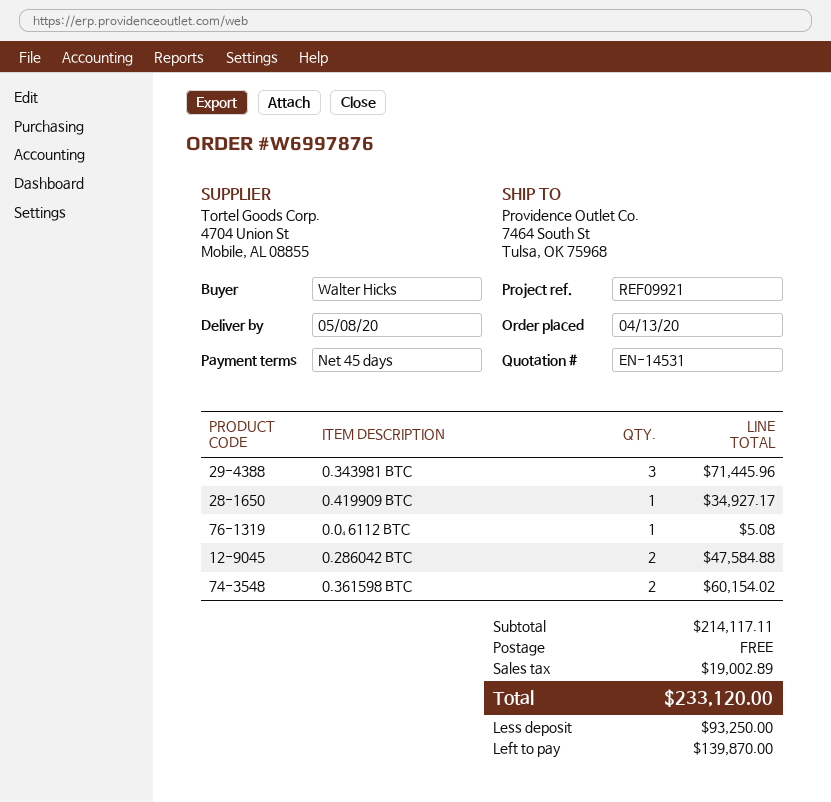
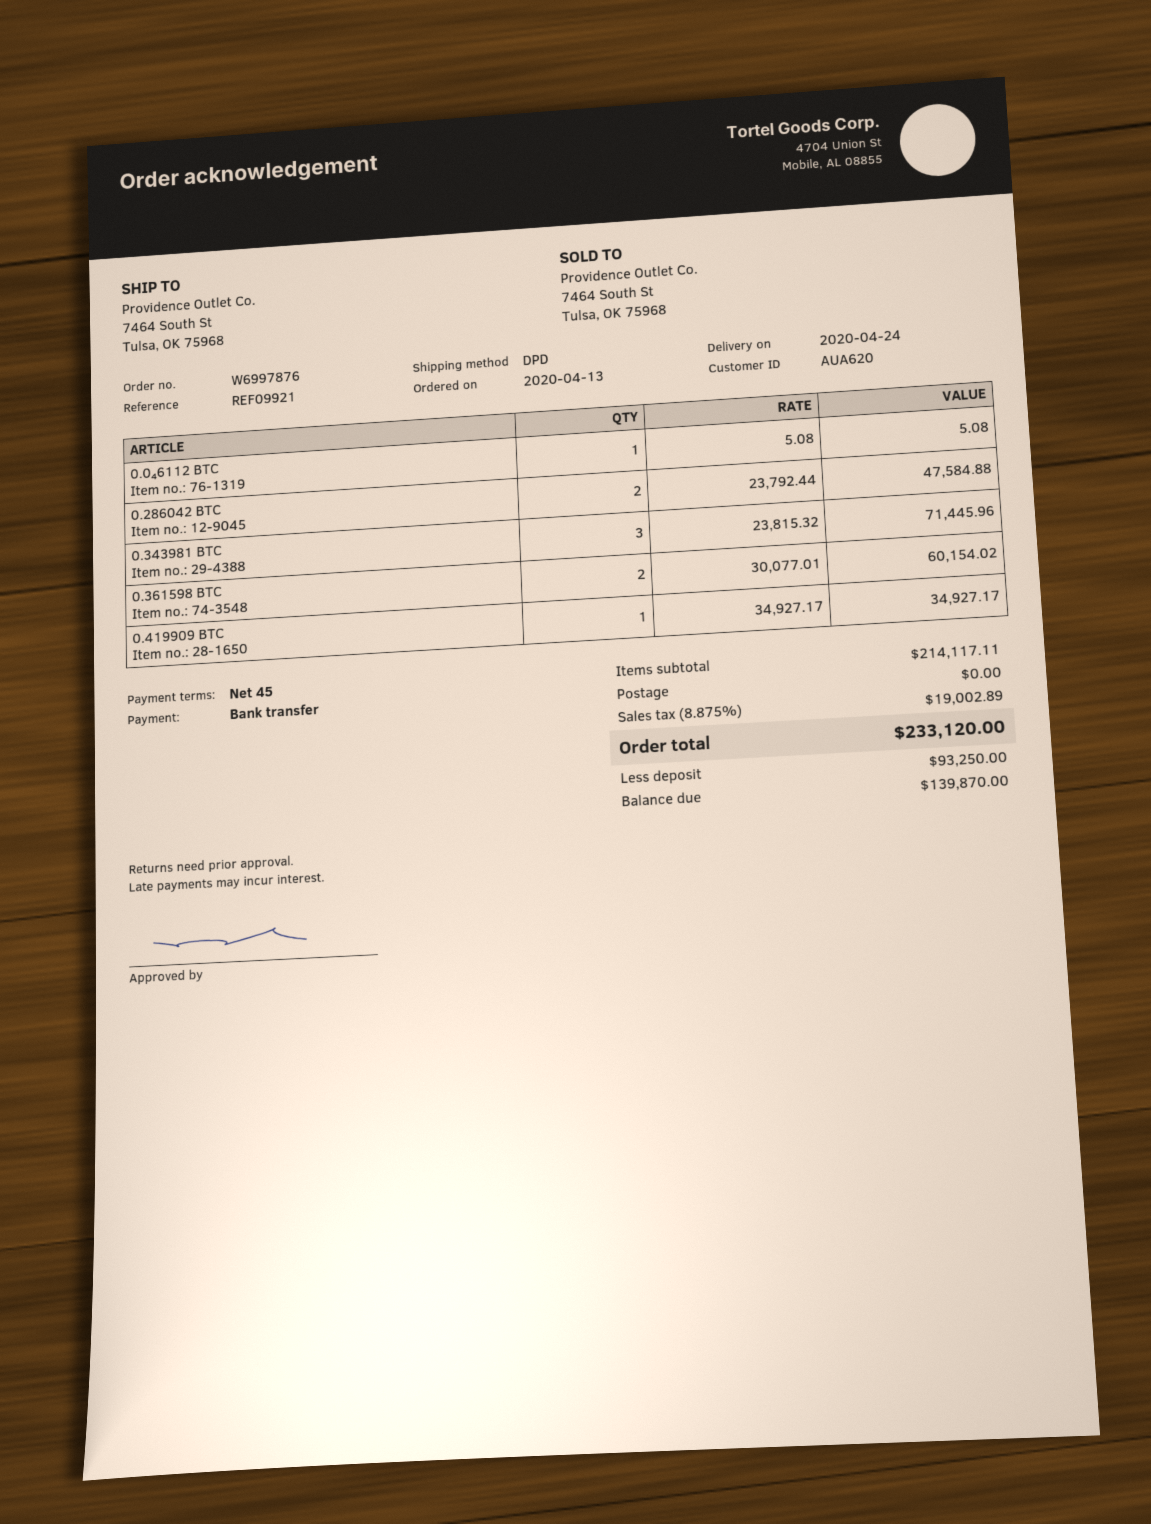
delivery date: 2020-05-08 -> 2020-04-24

